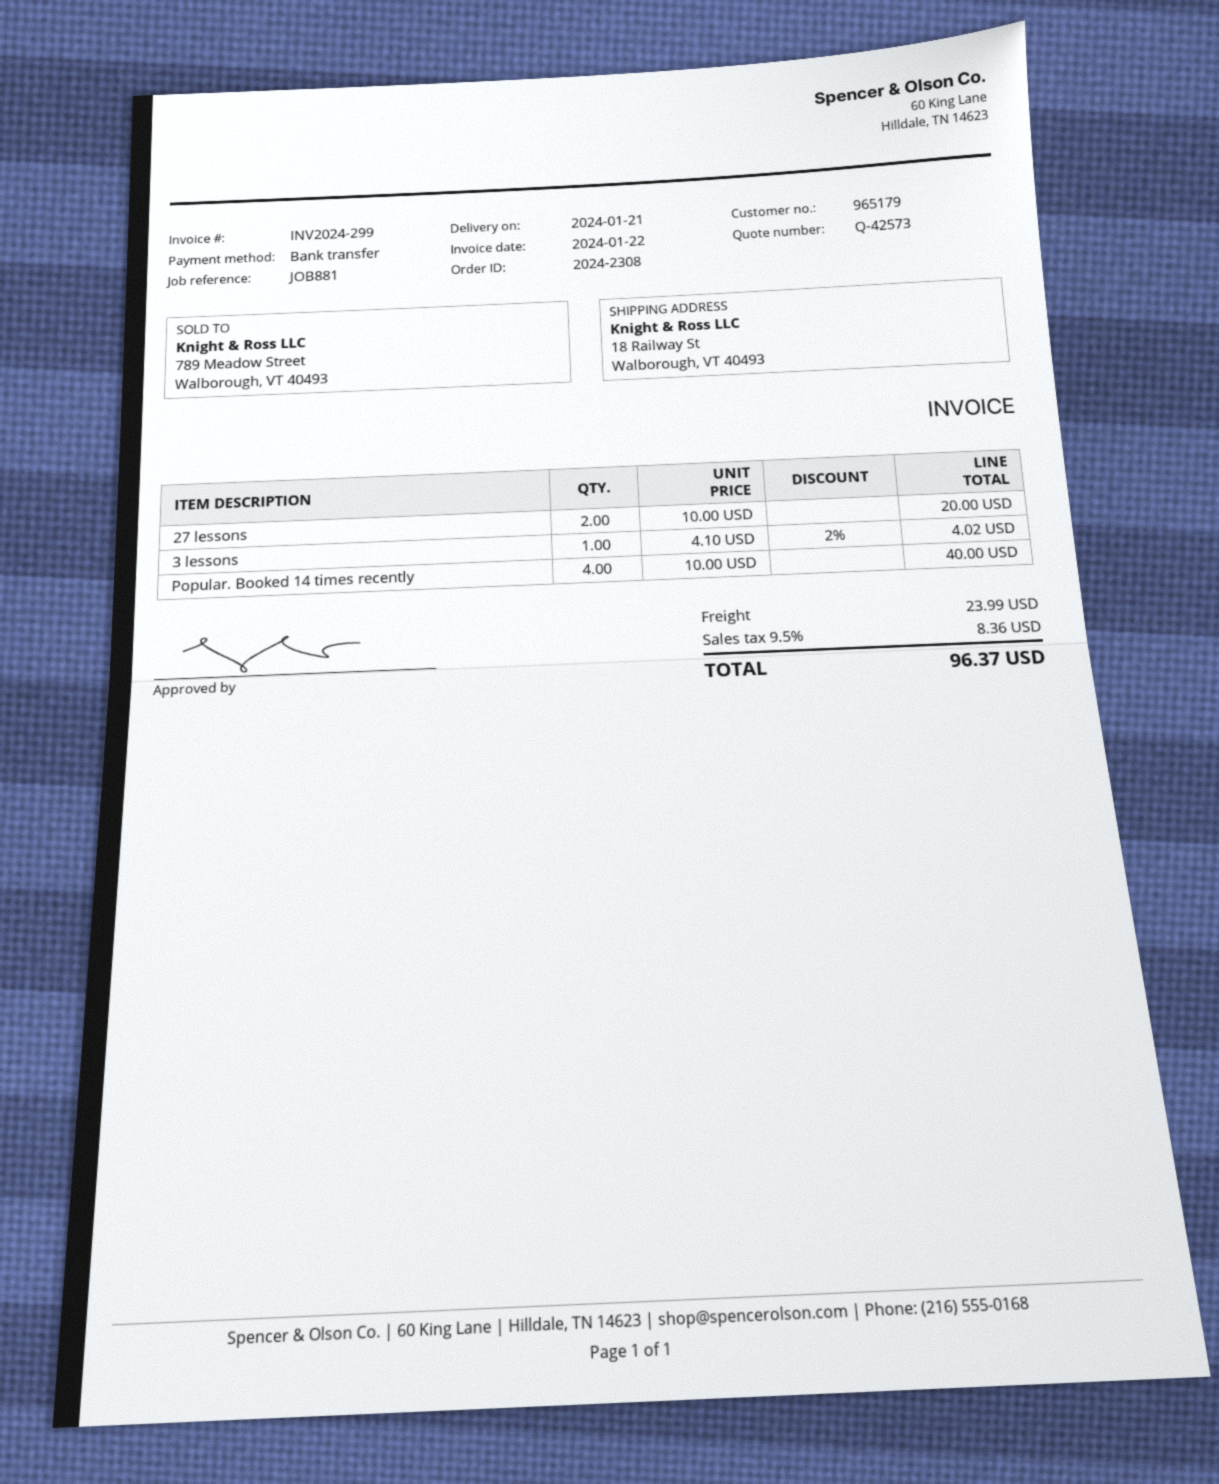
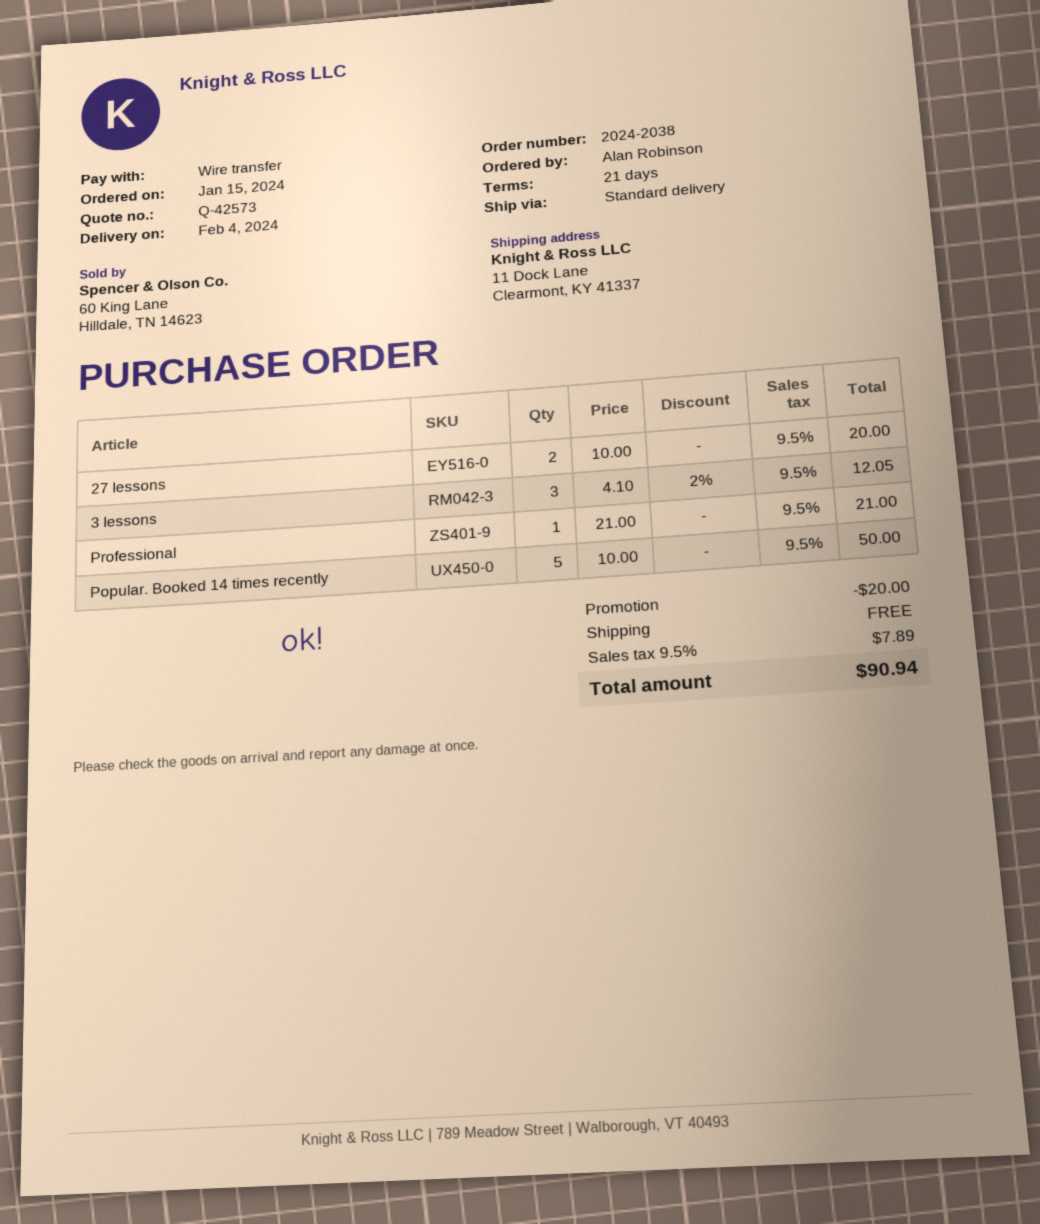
order number: 2024-2308 -> 2024-2038
delivery date: 2024-01-21 -> 2024-02-04
ship to: 18 Railway St, Walborough, VT 40493 -> 11 Dock Lane, Clearmont, KY 41337
3 lessons: 1 x 4.10 - 2% = 4.02 -> 3 x 4.10 - 2% = 12.05
Popular. Booked 14 times recently: 4 x 10.00 = 40.00 -> 5 x 10.00 = 50.00
Professional: none -> 1 x 21.00 = 21.00
discount: none -> 20.00
shipping: 23.99 -> 0.00
tax: 9.5% = 8.36 -> 9.5% = 7.89
total: 96.37 -> 90.94

